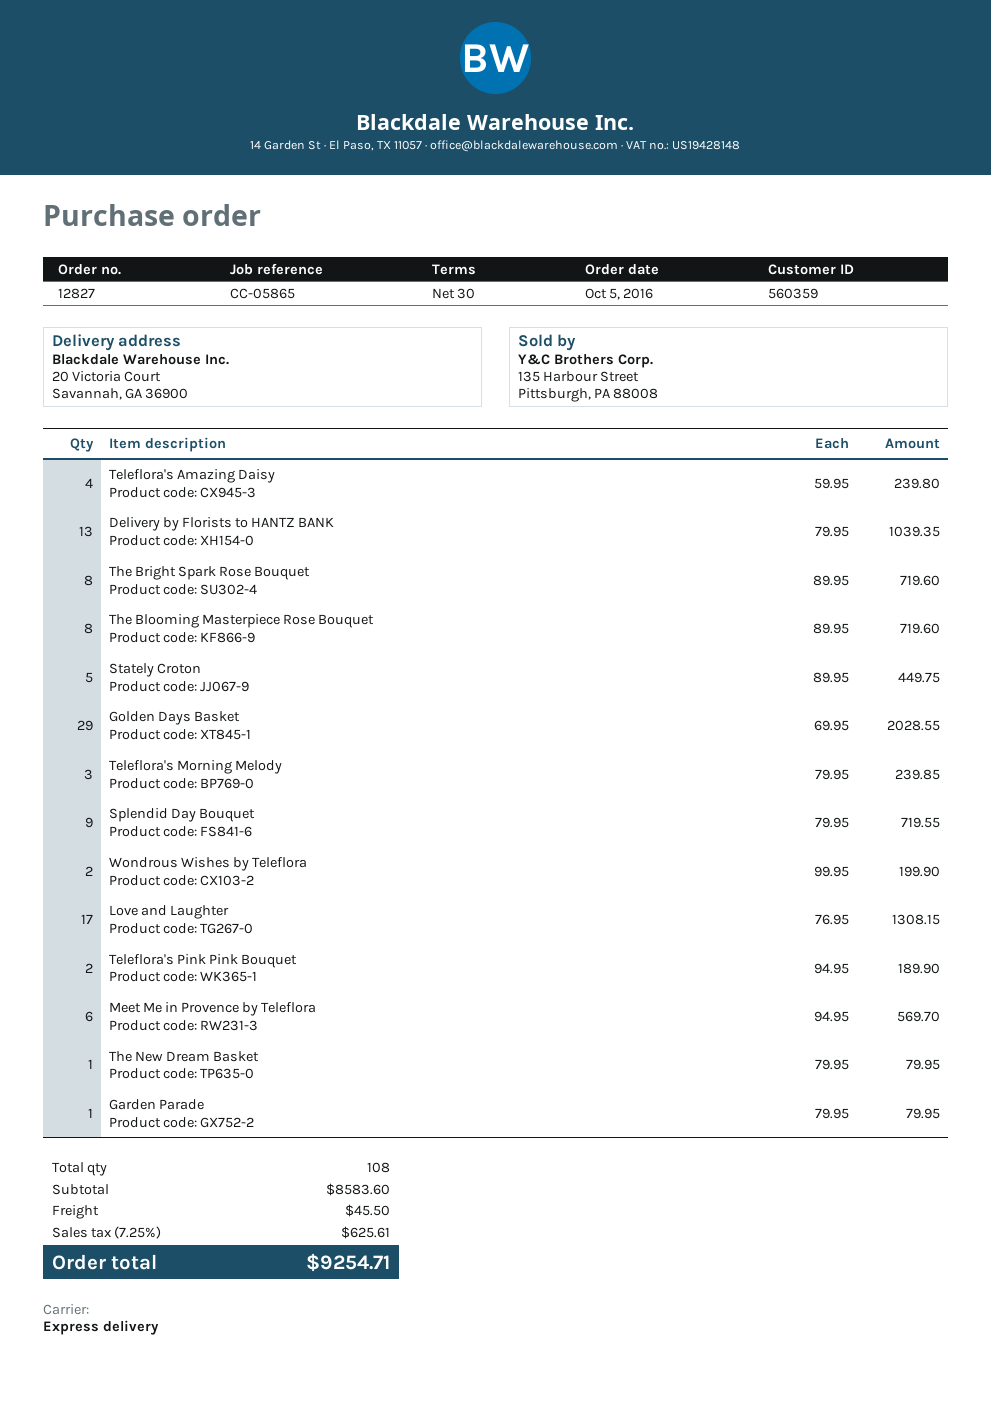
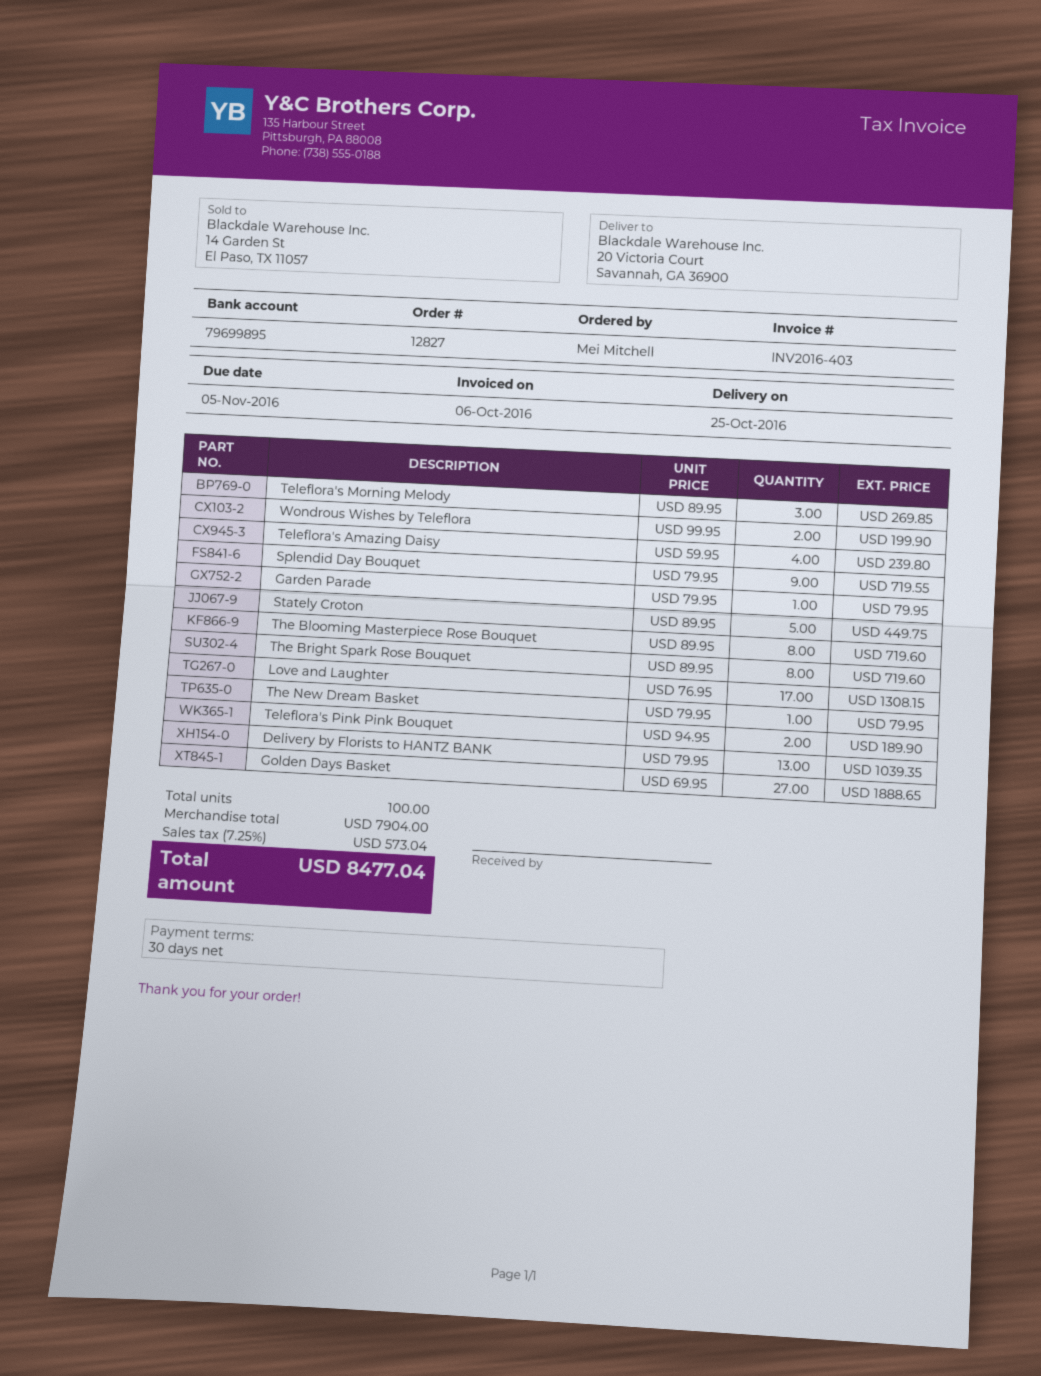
Golden Days Basket: 29 x 69.95 = 2028.55 -> 27 x 69.95 = 1888.65
Teleflora's Morning Melody: 3 x 79.95 = 239.85 -> 3 x 89.95 = 269.85
Meet Me in Provence by Teleflora: 6 x 94.95 = 569.70 -> none
total quantity: 108 -> 100
subtotal: 8583.60 -> 7904.00
shipping: 45.50 -> none
tax: 7.25% = 625.61 -> 7.25% = 573.04
total: 9254.71 -> 8477.04

